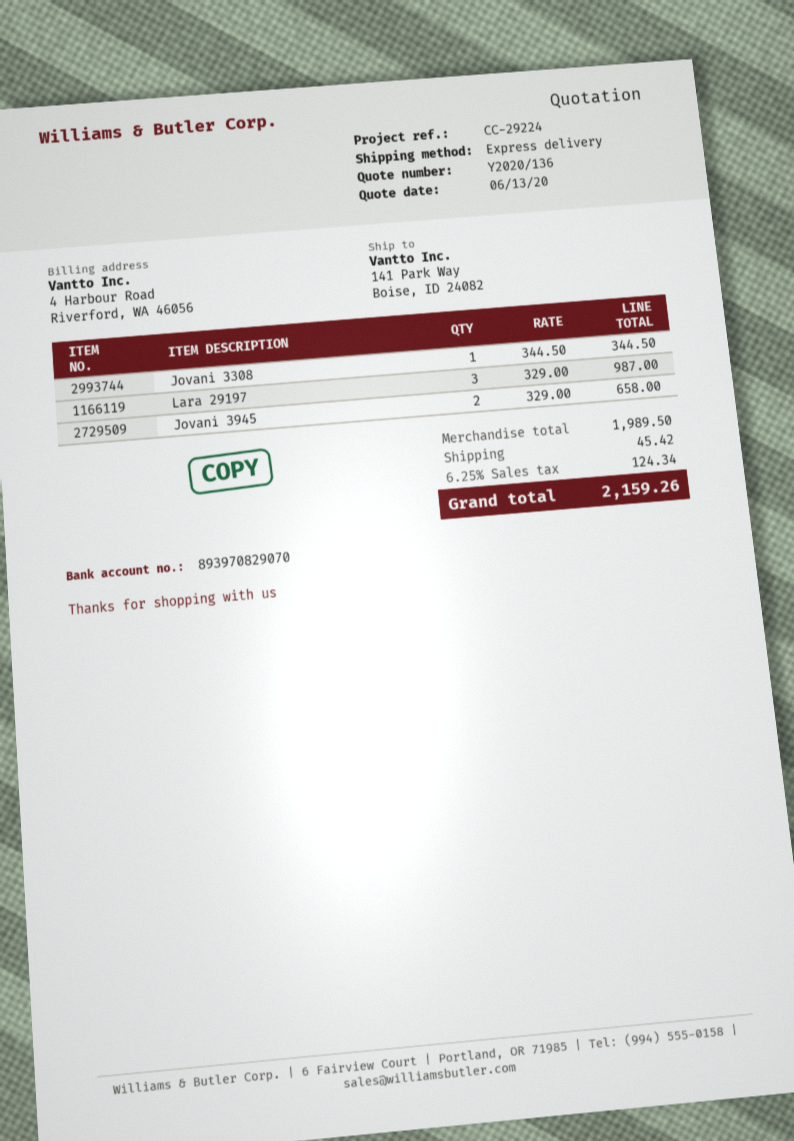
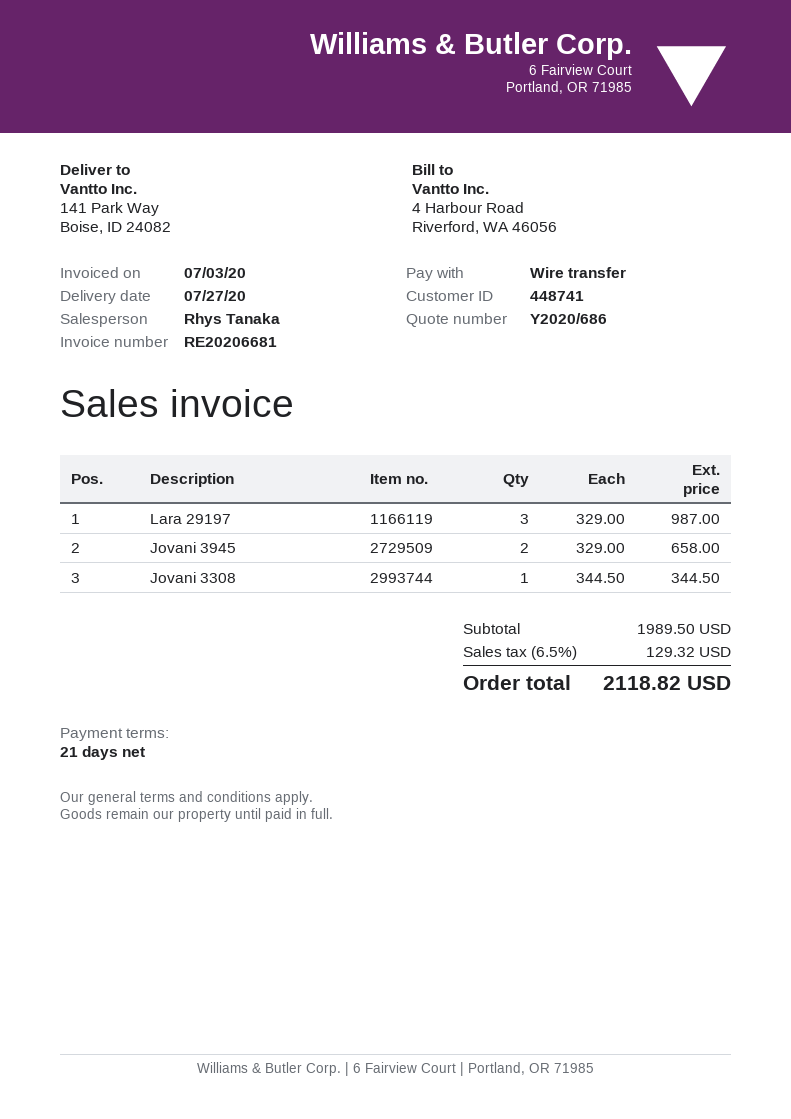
quote number: Y2020/136 -> Y2020/686
shipping: 45.42 -> none
tax: 6.25% = 124.34 -> 6.5% = 129.32
total: 2159.26 -> 2118.82

